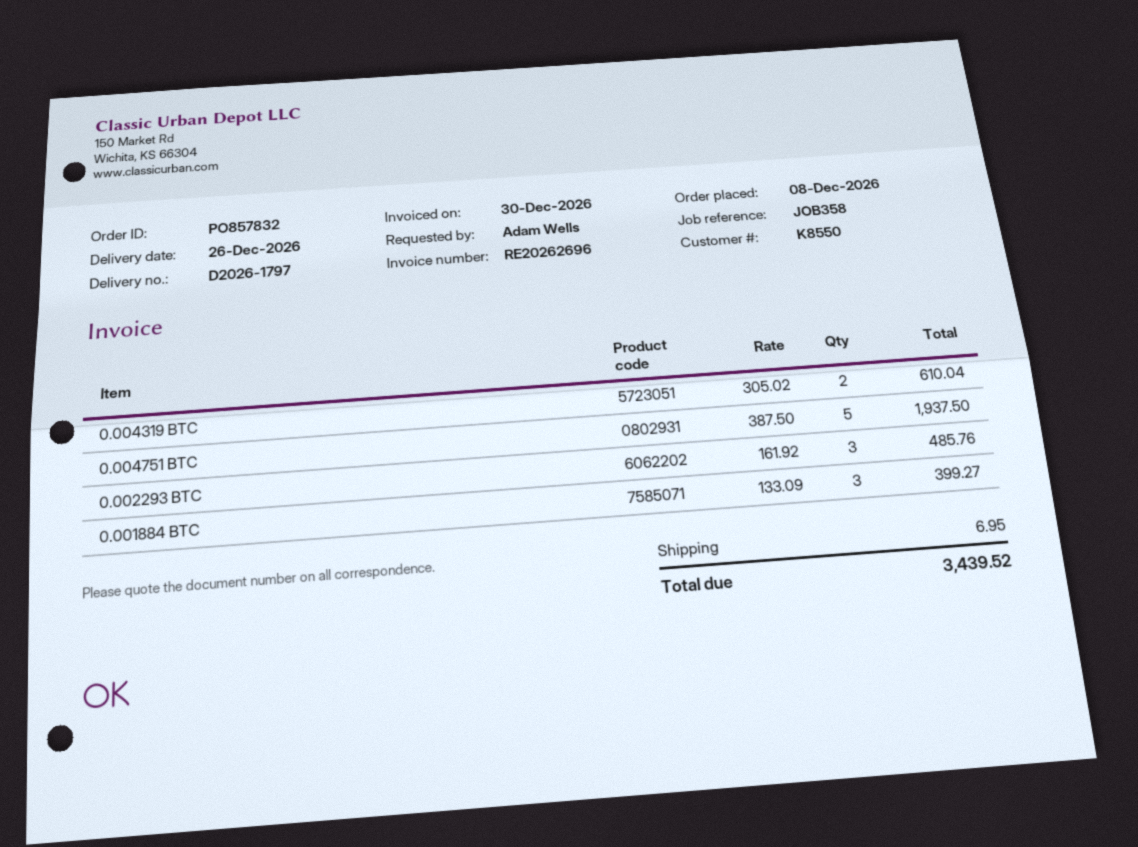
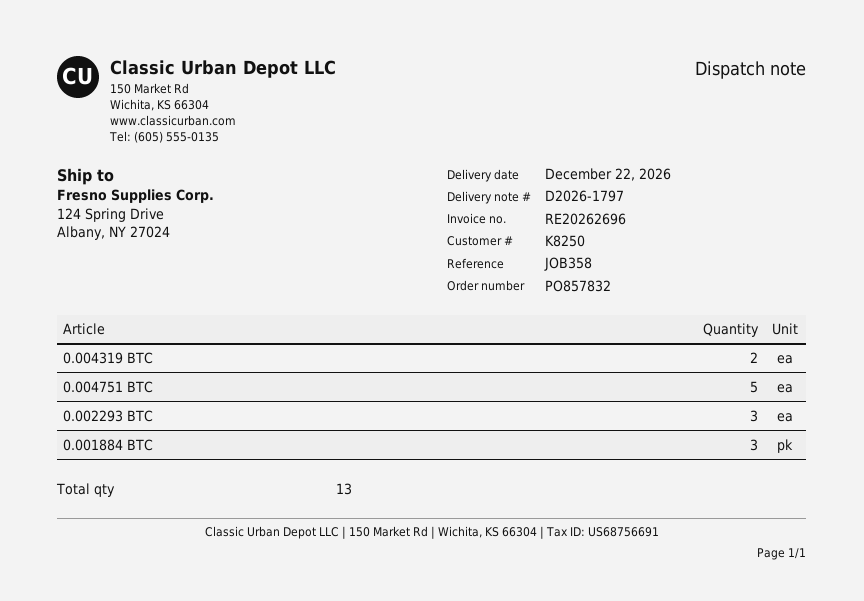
delivery date: 2026-12-26 -> 2026-12-22
customer number: K8550 -> K8250

